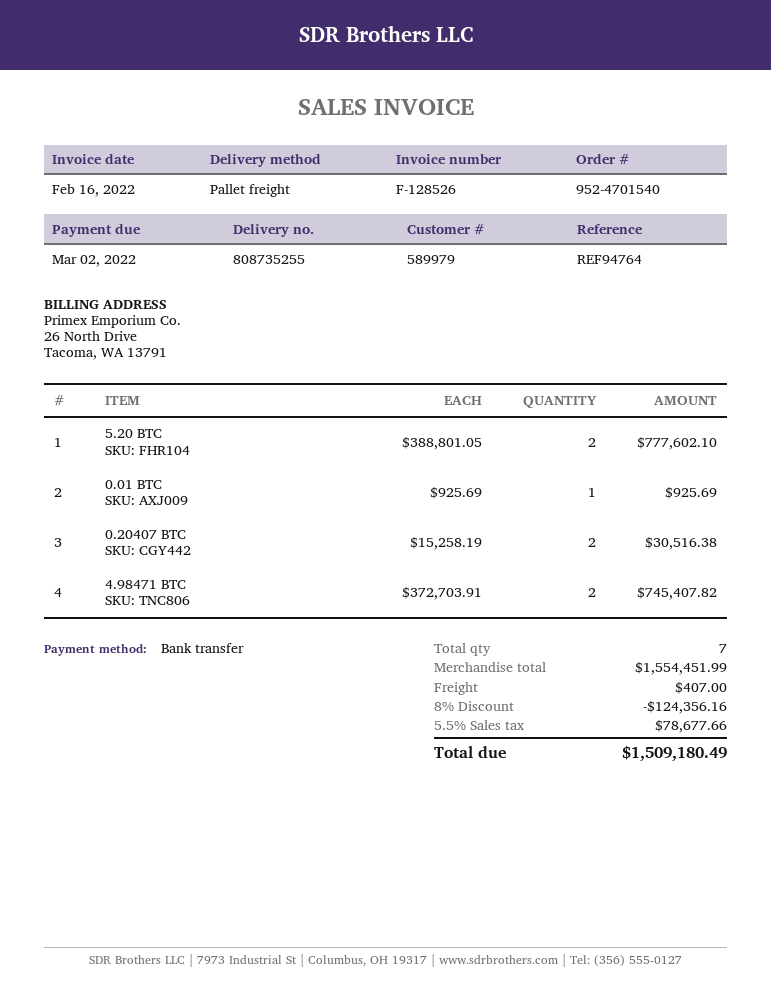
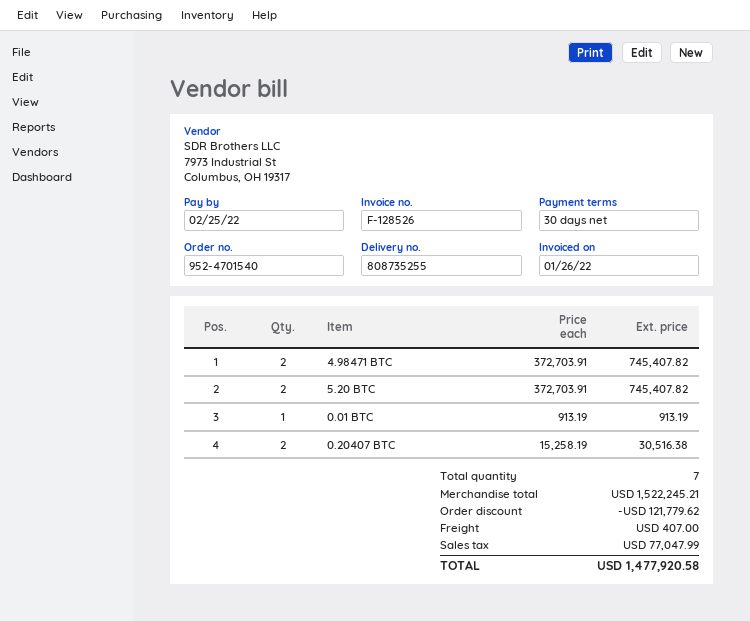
invoice date: 2022-02-16 -> 2022-01-26
due date: 2022-03-02 -> 2022-02-25
5.20 BTC: 2 x 388801.05 = 777602.10 -> 2 x 372703.91 = 745407.82
0.01 BTC: 1 x 925.69 = 925.69 -> 1 x 913.19 = 913.19
subtotal: 1554451.99 -> 1522245.21
discount: 124356.16 -> 121779.62
tax: 78677.66 -> 77047.99
total: 1509180.49 -> 1477920.58

